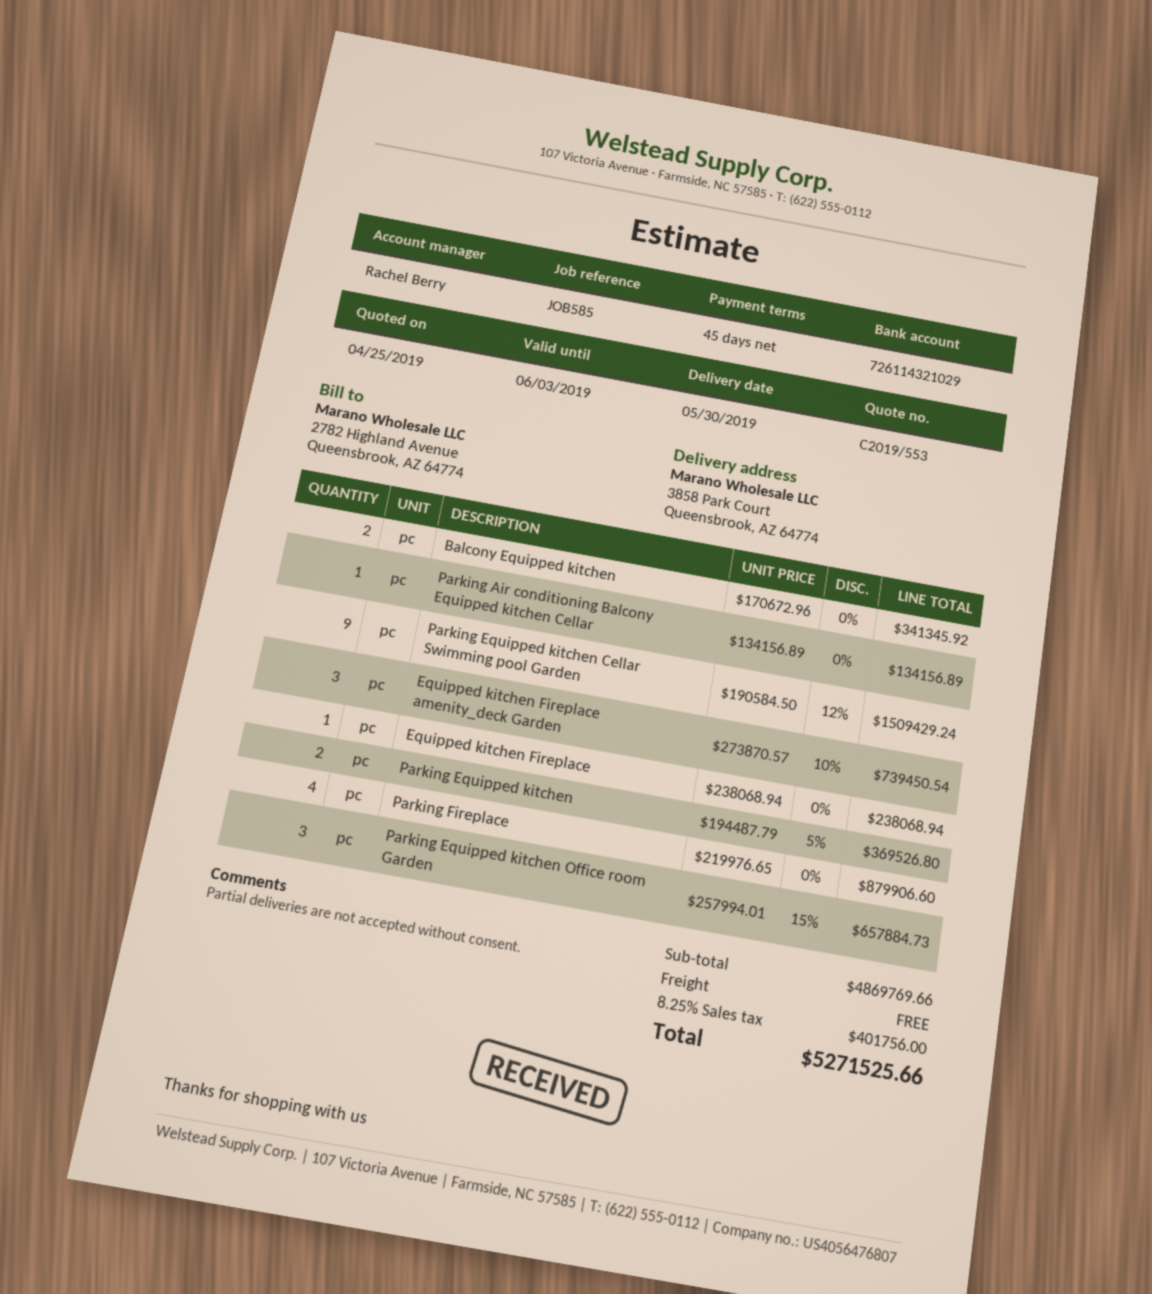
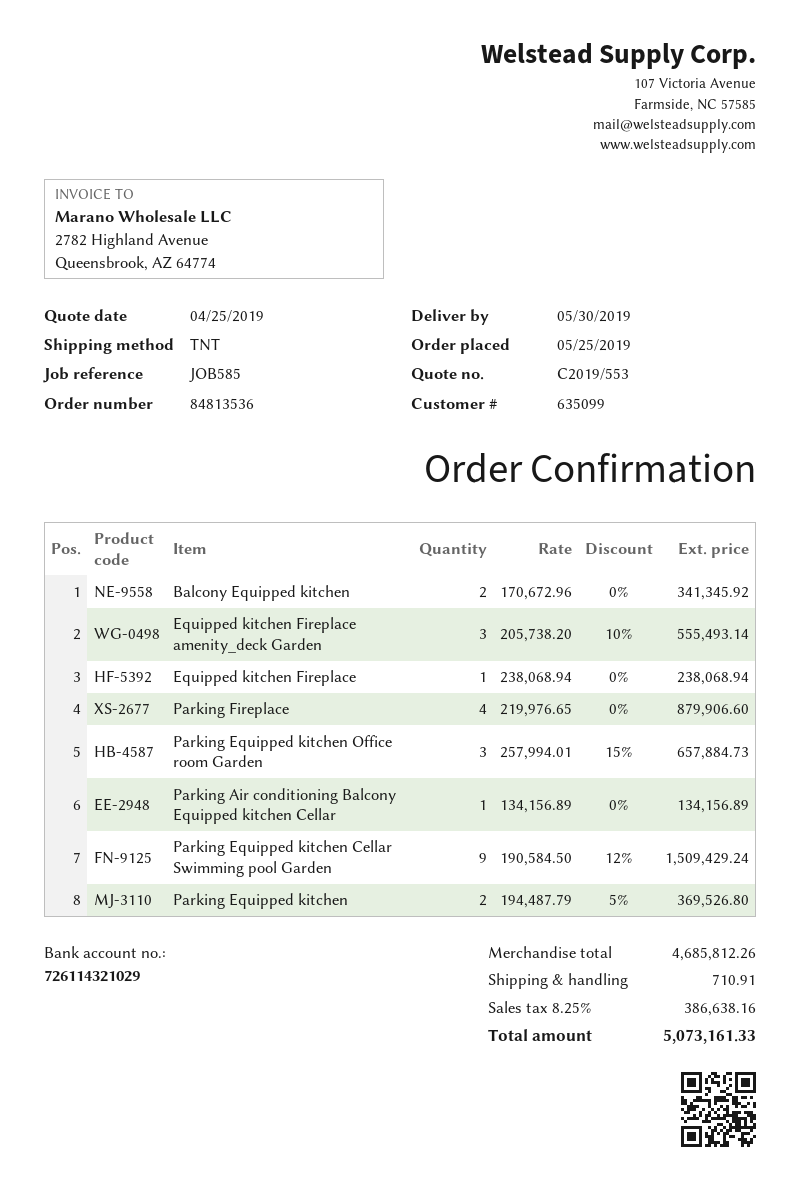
Equipped kitchen Fireplace amenity_deck Garden: 3 x 273870.57 - 10% = 739450.54 -> 3 x 205738.20 - 10% = 555493.14
subtotal: 4869769.66 -> 4685812.26
shipping: 0.00 -> 710.91
tax: 8.25% = 401756.00 -> 8.25% = 386638.16
total: 5271525.66 -> 5073161.33

